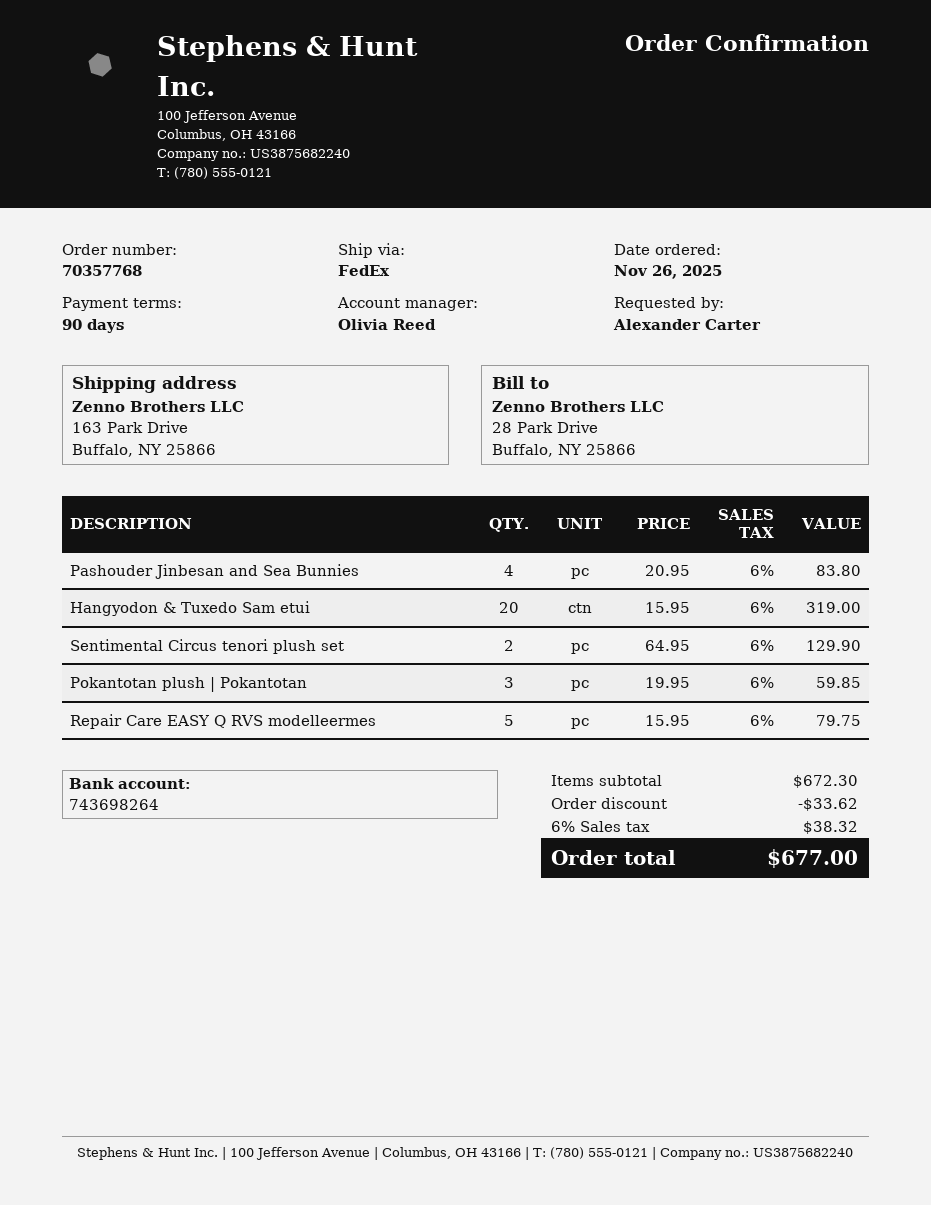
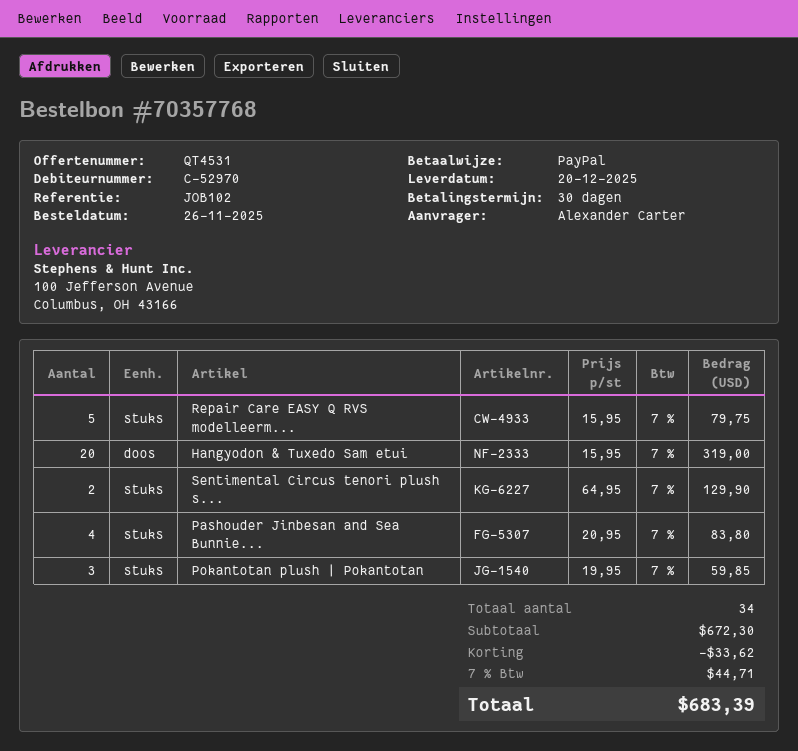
payment terms: 90 days -> 30 days
tax: 6% = 38.32 -> 7% = 44.71
total: 677.00 -> 683.39

